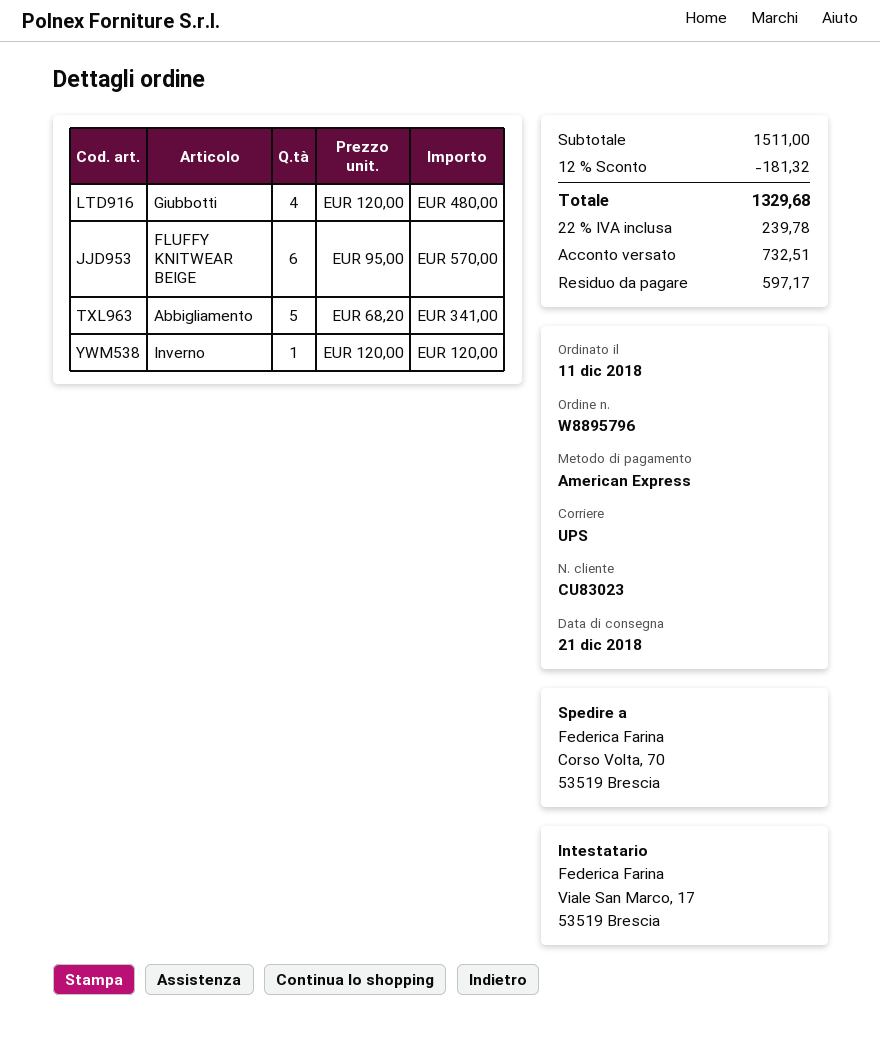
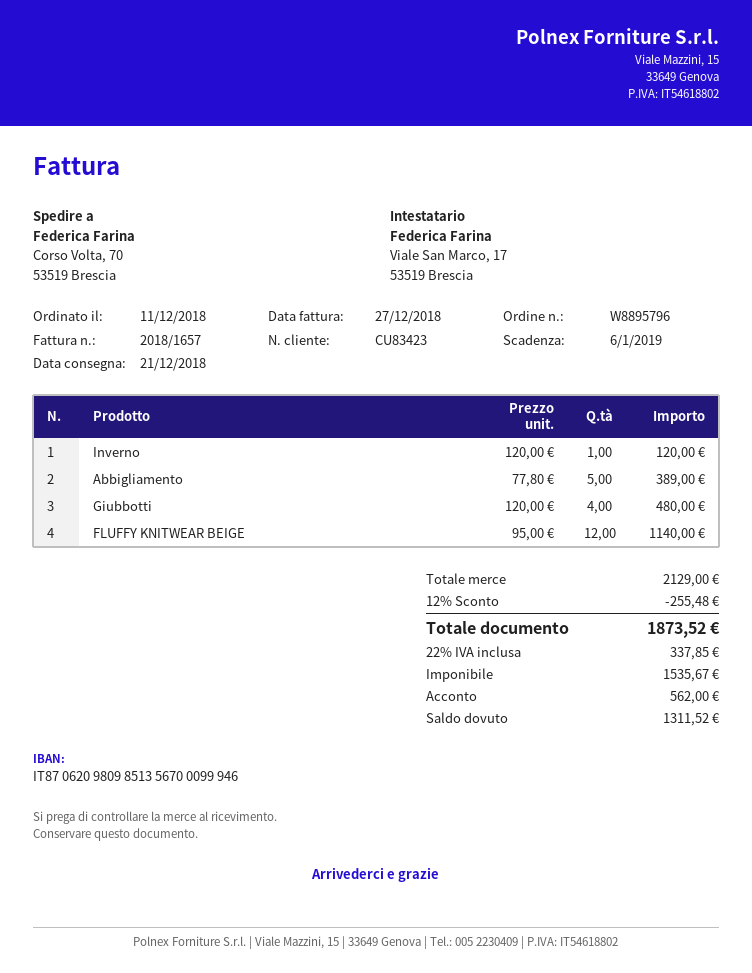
customer number: CU83023 -> CU83423
FLUFFY KNITWEAR BEIGE: 6 x 95.00 = 570.00 -> 12 x 95.00 = 1140.00
Abbigliamento: 5 x 68.20 = 341.00 -> 5 x 77.80 = 389.00
subtotal: 1511.00 -> 2129.00
discount: 12% = 181.32 -> 12% = 255.48
tax: 22% = 239.78 -> 22% = 337.85
total: 1329.68 -> 1873.52
deposit: 732.51 -> 562.00
balance: 597.17 -> 1311.52

